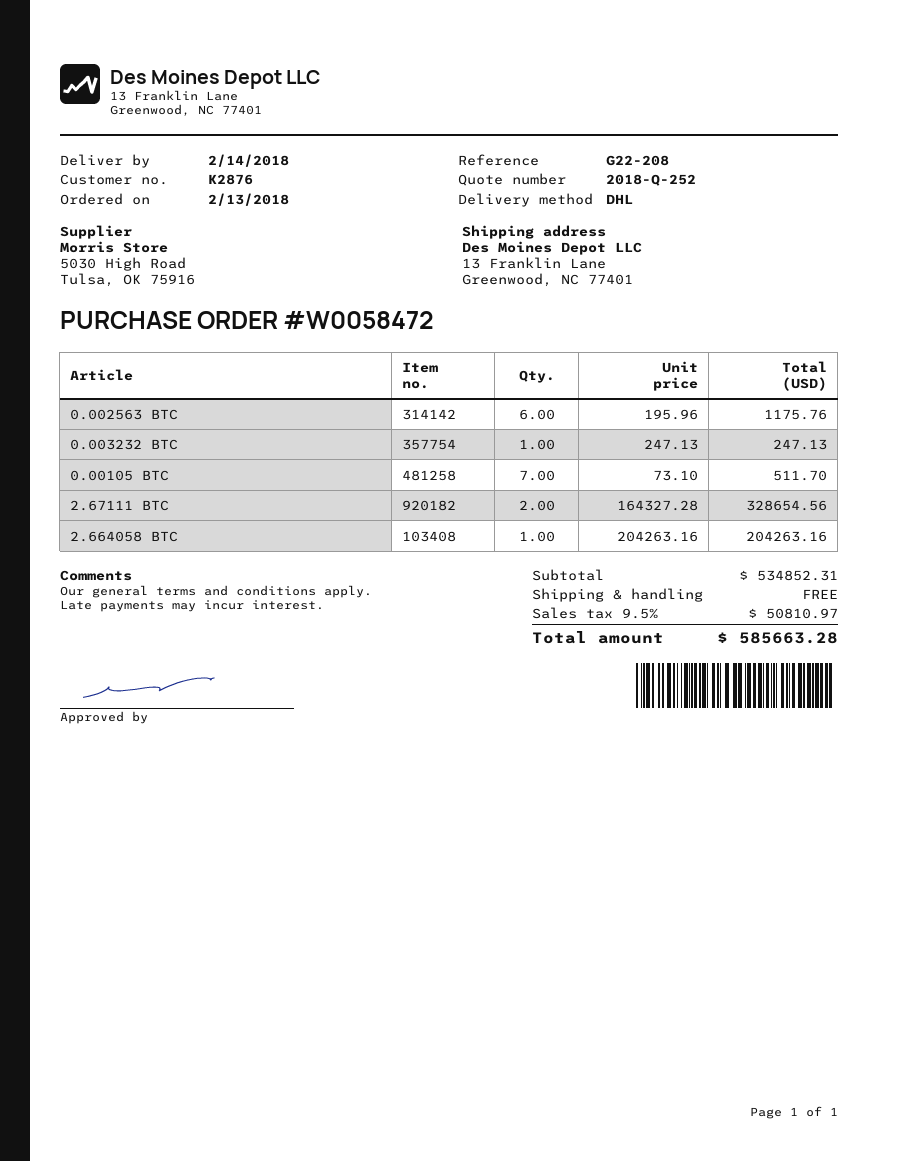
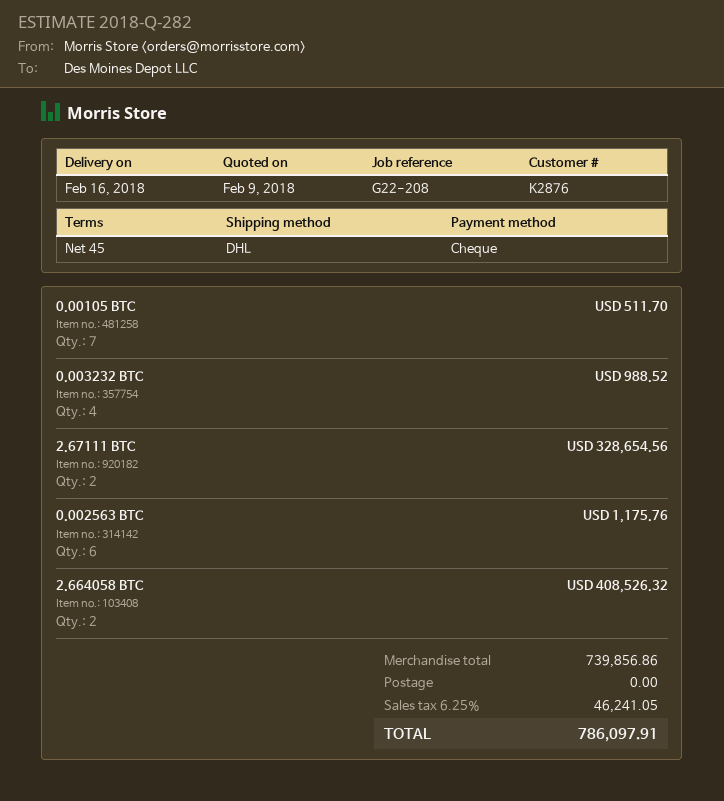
quote number: 2018-Q-252 -> 2018-Q-282
delivery date: 2018-02-14 -> 2018-02-16
0.003232 BTC: 1 for 247.13 -> 4 for 988.52
2.664058 BTC: 1 for 204263.16 -> 2 for 408526.32
subtotal: 534852.31 -> 739856.86
tax: 9.5% = 50810.97 -> 6.25% = 46241.05
total: 585663.28 -> 786097.91

